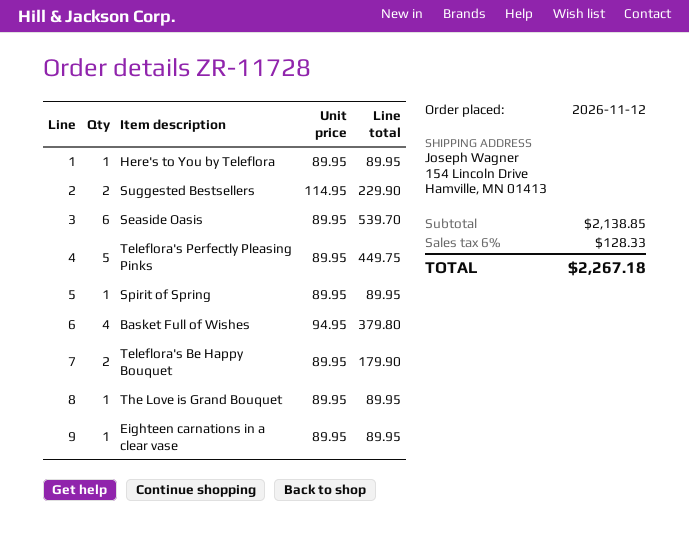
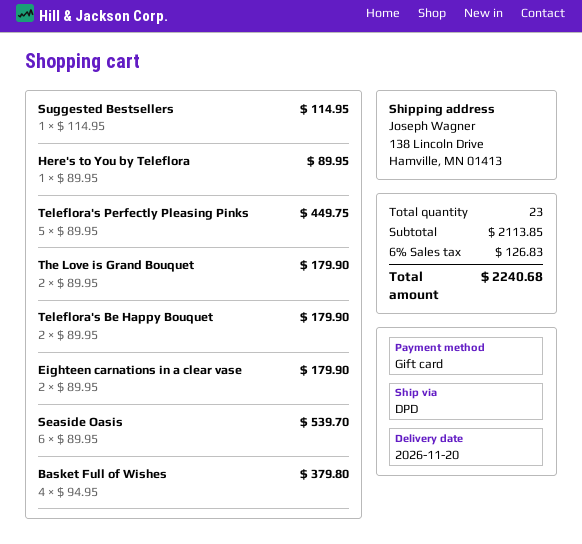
ship to: 154 Lincoln Drive, Hamville, MN 01413 -> 138 Lincoln Drive, Hamville, MN 01413
Suggested Bestsellers: 2 x 114.95 = 229.90 -> 1 x 114.95 = 114.95
Spirit of Spring: 1 x 89.95 = 89.95 -> none
The Love is Grand Bouquet: 1 x 89.95 = 89.95 -> 2 x 89.95 = 179.90
Eighteen carnations in a clear vase: 1 x 89.95 = 89.95 -> 2 x 89.95 = 179.90
subtotal: 2138.85 -> 2113.85
tax: 6% = 128.33 -> 6% = 126.83
total: 2267.18 -> 2240.68

